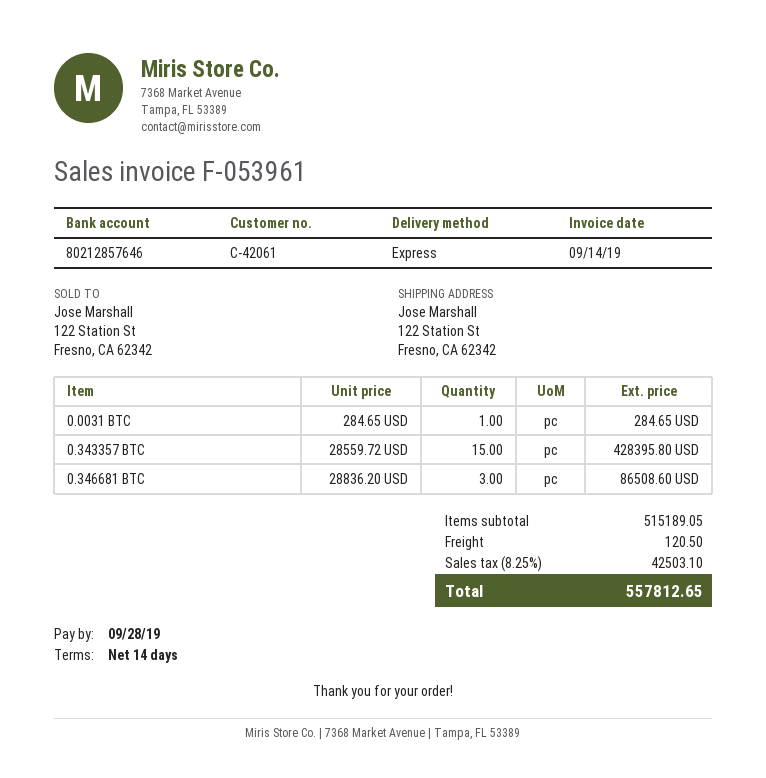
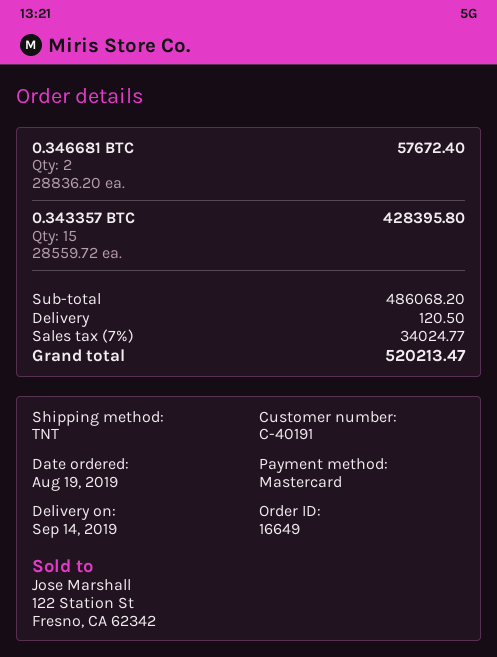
customer number: C-42061 -> C-40191
shipping method: express -> TNT
0.0031 BTC: 1 x 284.65 = 284.65 -> none
0.346681 BTC: 3 x 28836.20 = 86508.60 -> 2 x 28836.20 = 57672.40
subtotal: 515189.05 -> 486068.20
tax: 8.25% = 42503.10 -> 7% = 34024.77
total: 557812.65 -> 520213.47

